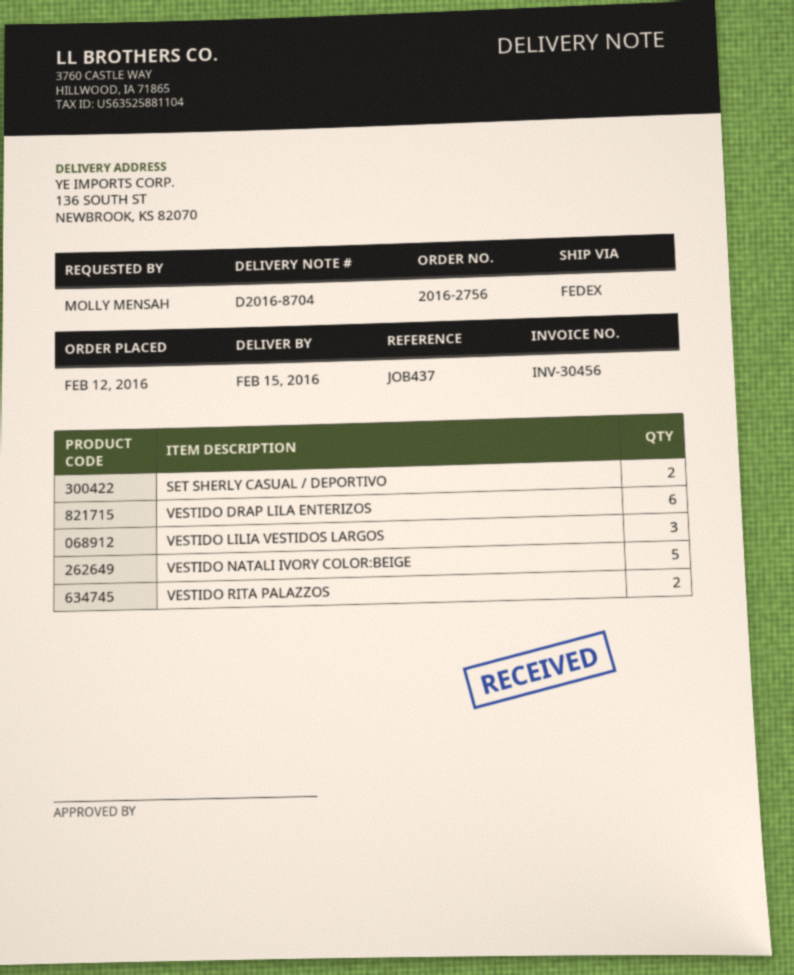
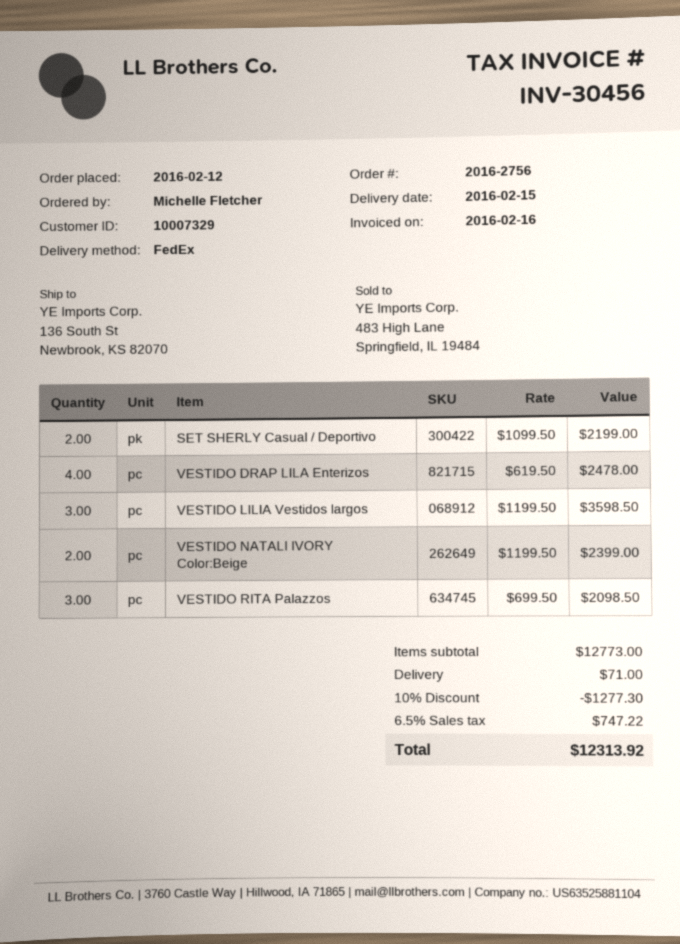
ordered by: MOLLY MENSAH -> Michelle Fletcher
VESTIDO DRAP LILA ENTERIZOS: 6 -> 4
VESTIDO NATALI IVORY COLOR:BEIGE: 5 -> 2
VESTIDO RITA PALAZZOS: 2 -> 3

